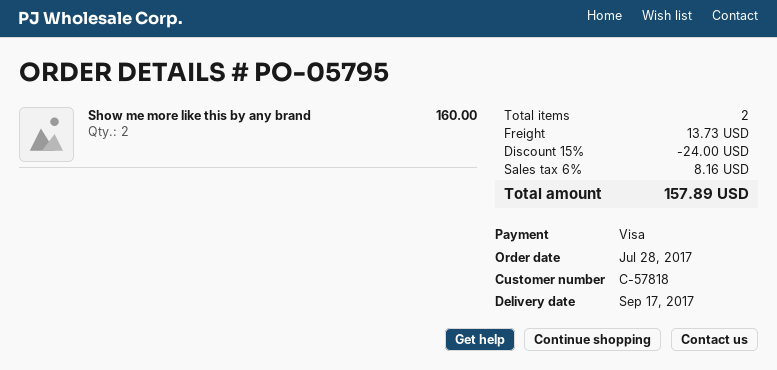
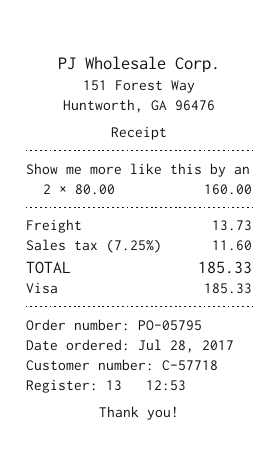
customer number: C-57818 -> C-57718
discount: 15% = 24.00 -> none
tax: 6% = 8.16 -> 7.25% = 11.60
total: 157.89 -> 185.33

